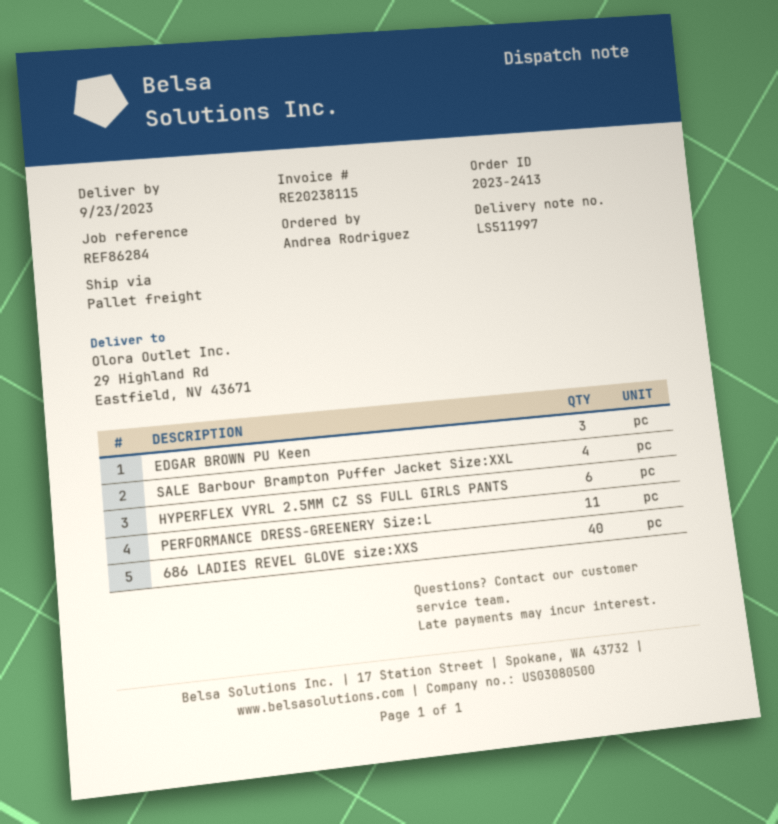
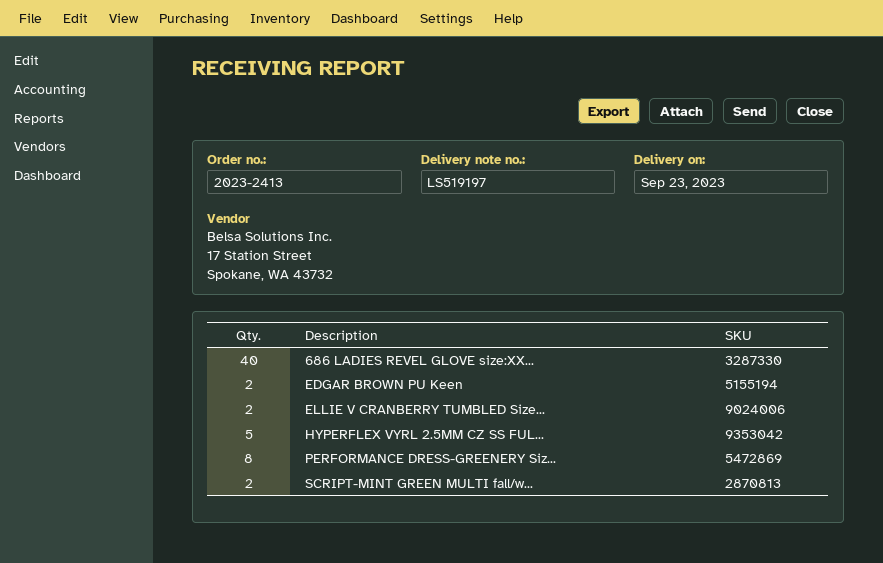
delivery note number: LS511997 -> LS519197
EDGAR BROWN PU Keen: 3 -> 2
SALE Barbour Brampton Puffer Jacket Size:XXL: 4 -> none
HYPERFLEX VYRL 2.5MM CZ SS FULL GIRLS PANTS: 6 -> 5
PERFORMANCE DRESS-GREENERY Size:L: 11 -> 8
ELLIE V CRANBERRY TUMBLED Size...: none -> 2
SCRIPT-MINT GREEN MULTI fall/w...: none -> 2

